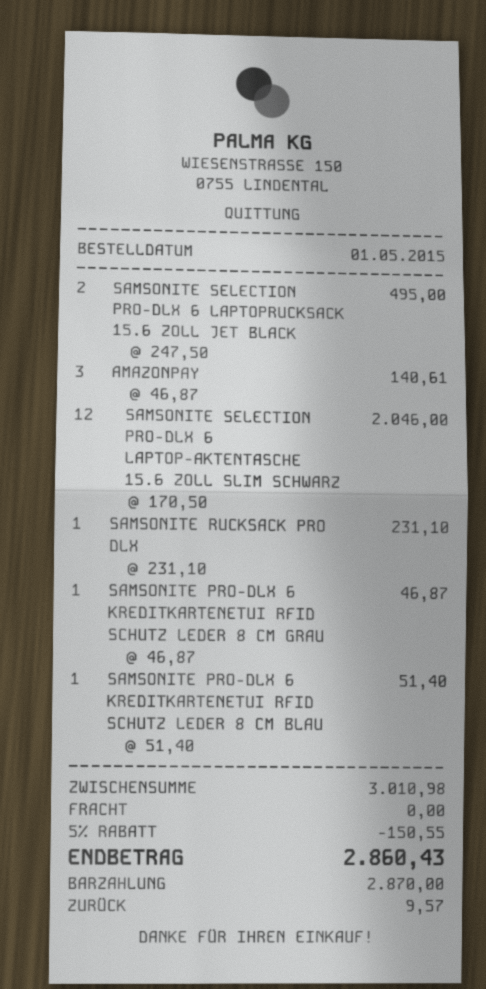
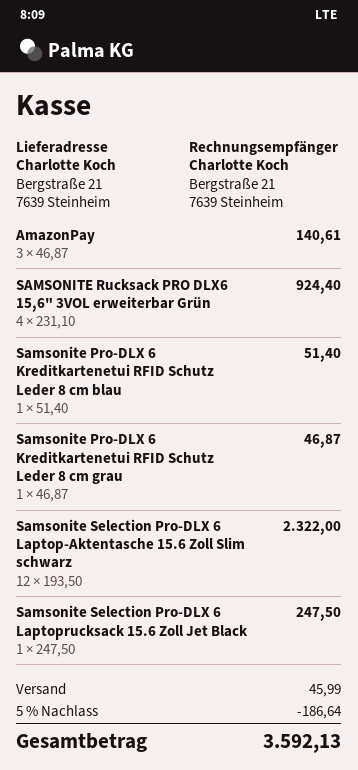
SAMSONITE SELECTION PRO-DLX 6 LAPTOPRUCKSACK 15.6 ZOLL JET BLACK: 2 x 247.50 = 495.00 -> 1 x 247.50 = 247.50
SAMSONITE SELECTION PRO-DLX 6 LAPTOP-AKTENTASCHE 15.6 ZOLL SLIM SCHWARZ: 12 x 170.50 = 2046.00 -> 12 x 193.50 = 2322.00
SAMSONITE RUCKSACK PRO DLX: 1 x 231.10 = 231.10 -> 4 x 231.10 = 924.40
discount: 5% = 150.55 -> 5% = 186.64
shipping: 0.00 -> 45.99
total: 2860.43 -> 3592.13

